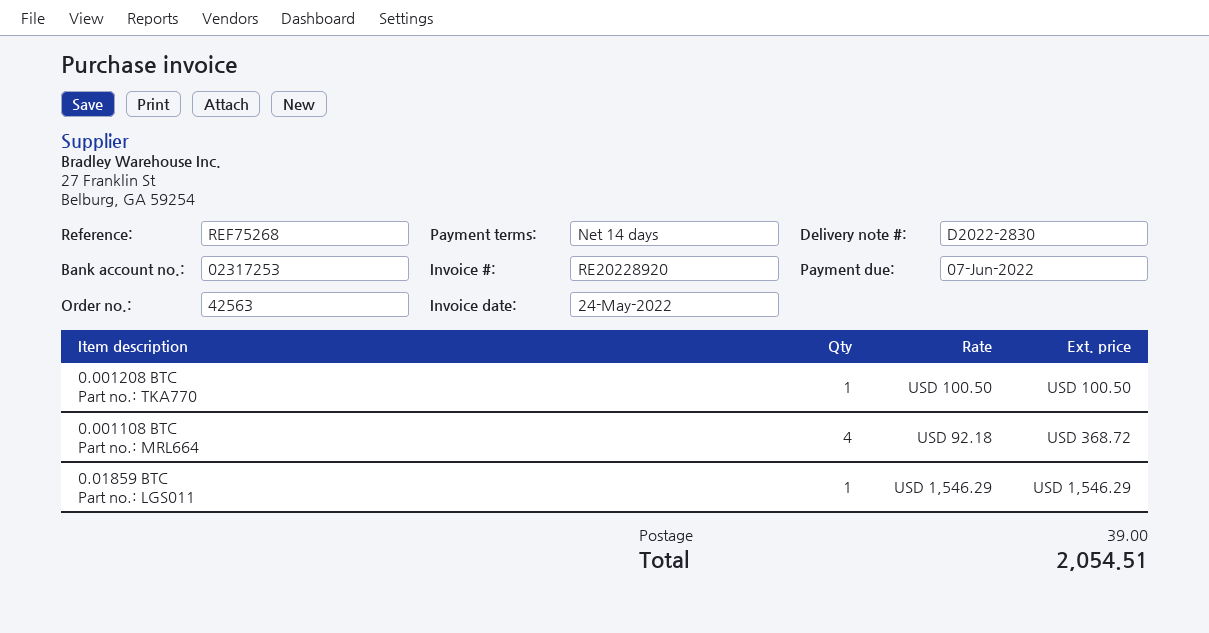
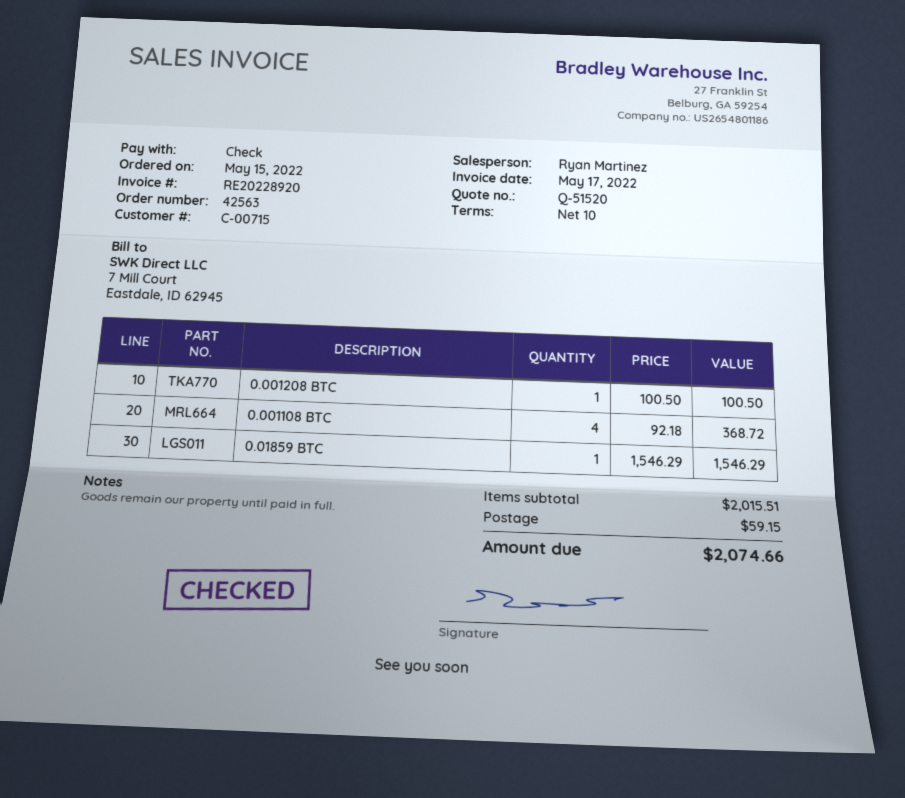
invoice date: 2022-05-24 -> 2022-05-17
payment terms: 14 days -> 10 days
shipping: 39.00 -> 59.15
total: 2054.51 -> 2074.66

